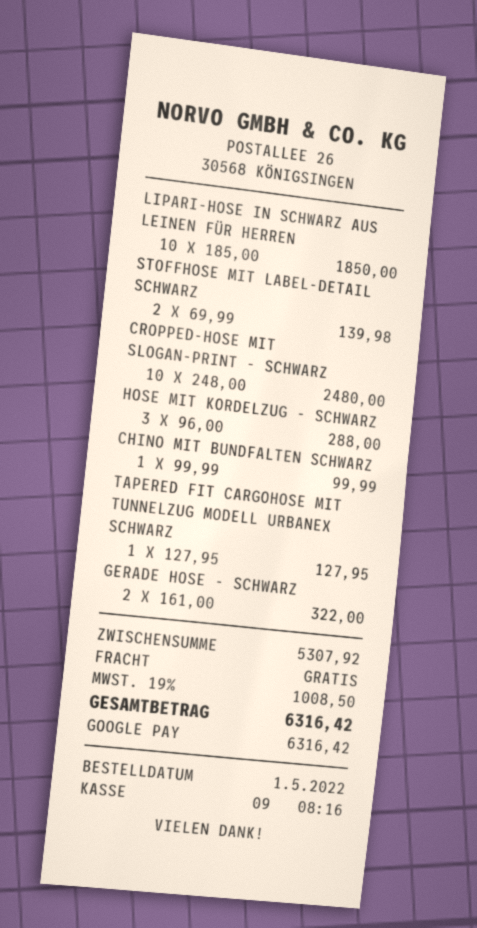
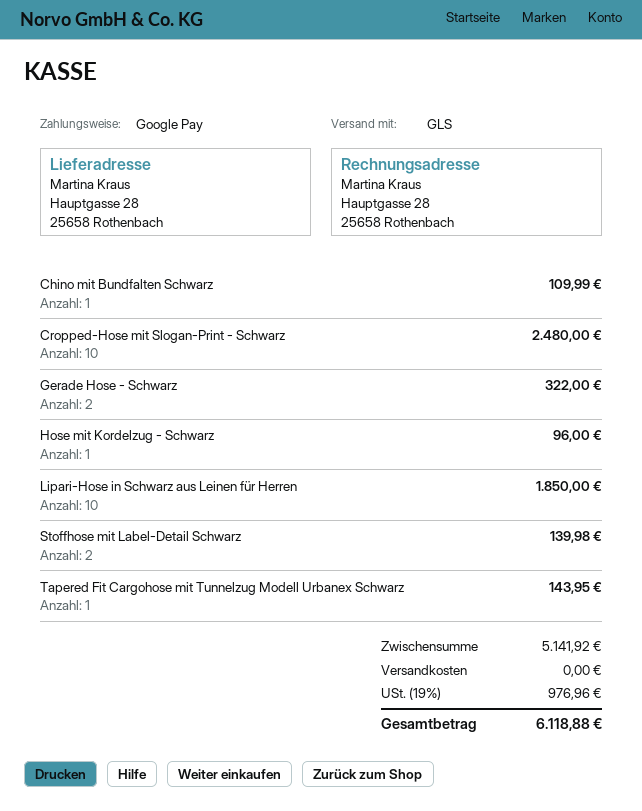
HOSE MIT KORDELZUG - SCHWARZ: 3 for 288.00 -> 1 for 96.00
CHINO MIT BUNDFALTEN SCHWARZ: 1 for 99.99 -> 1 for 109.99
TAPERED FIT CARGOHOSE MIT TUNNELZUG MODELL URBANEX SCHWARZ: 1 for 127.95 -> 1 for 143.95
subtotal: 5307.92 -> 5141.92
tax: 19% = 1008.50 -> 19% = 976.96
total: 6316.42 -> 6118.88

